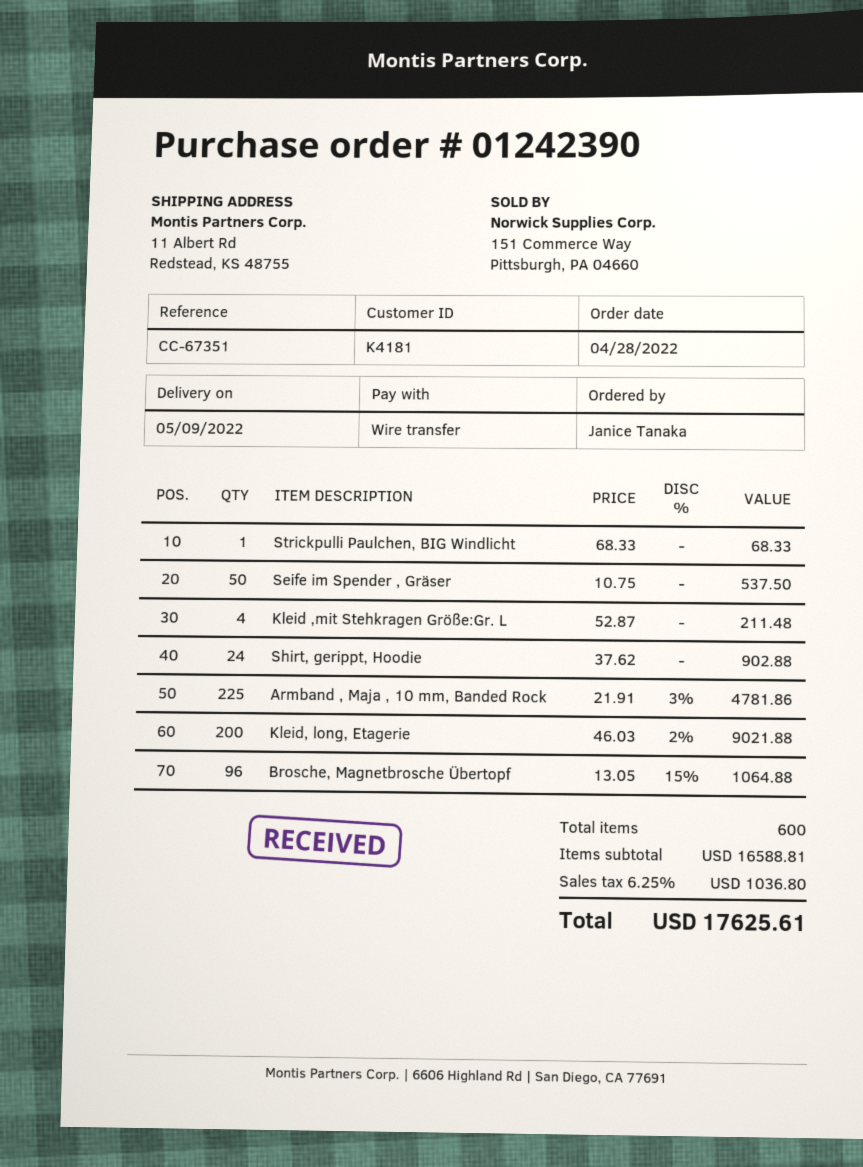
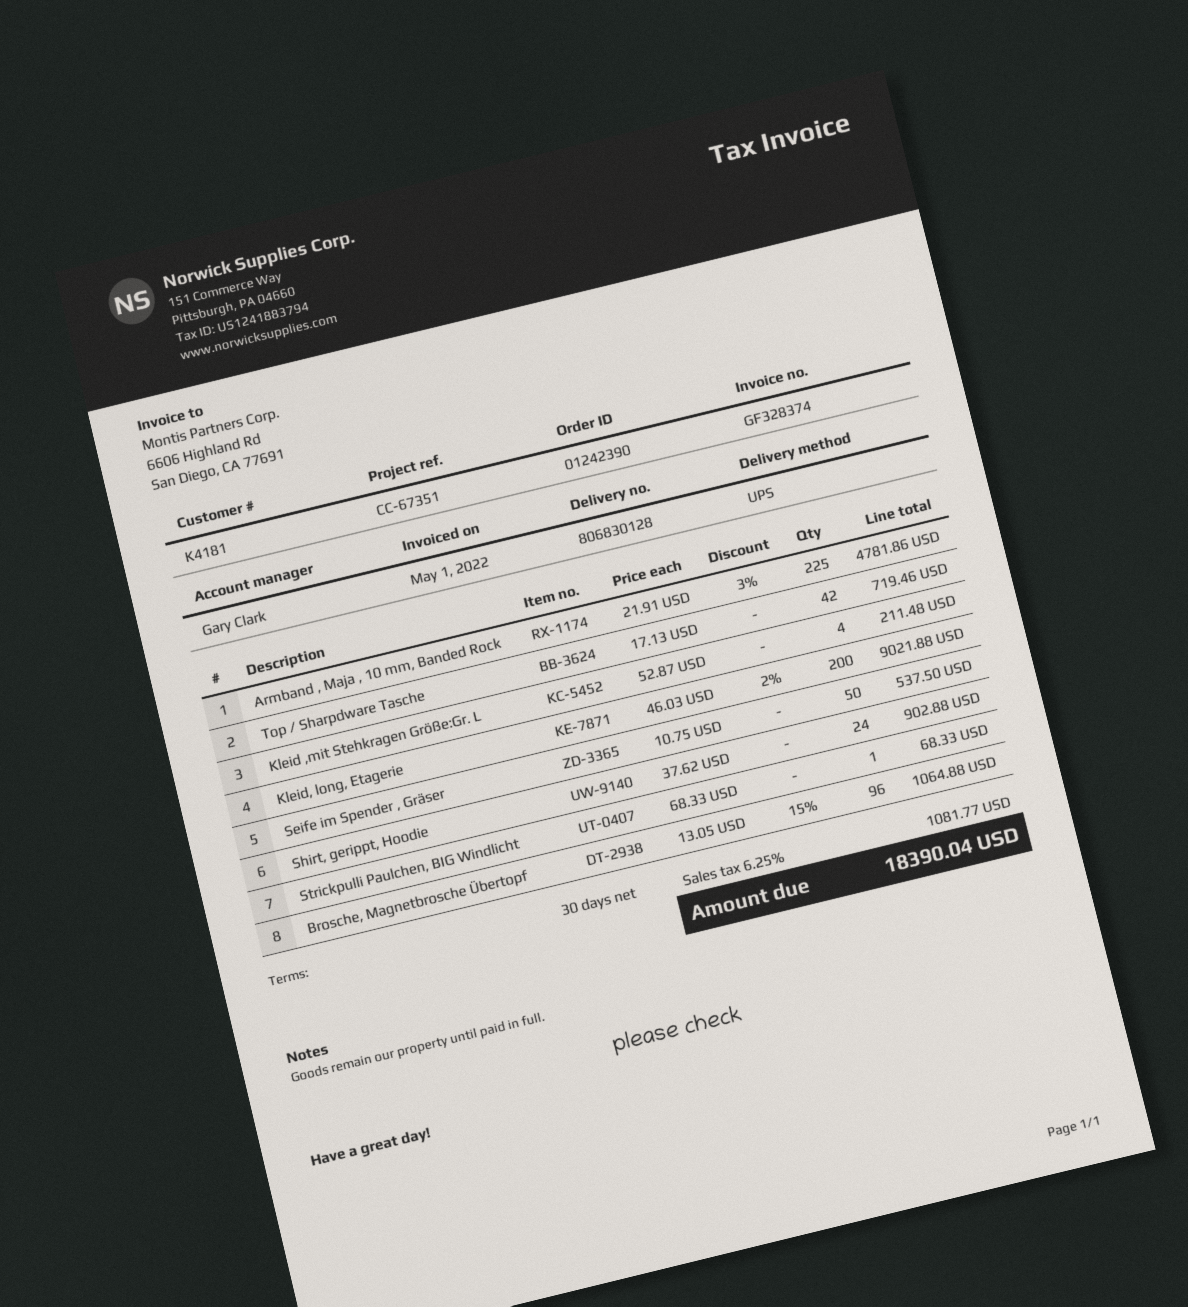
Top / Sharpdware Tasche: none -> 42 x 17.13 = 719.46
tax: 6.25% = 1036.80 -> 6.25% = 1081.77
total: 17625.61 -> 18390.04

